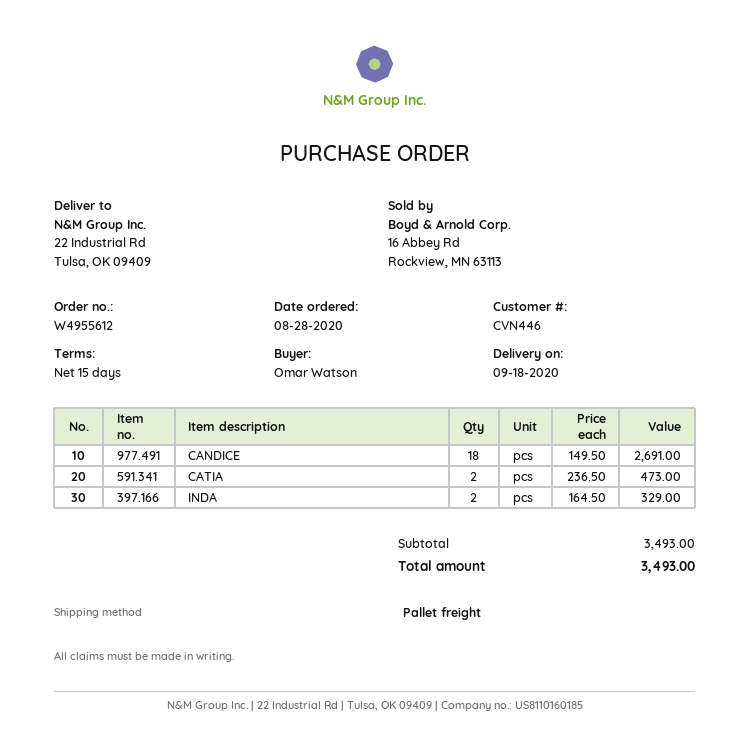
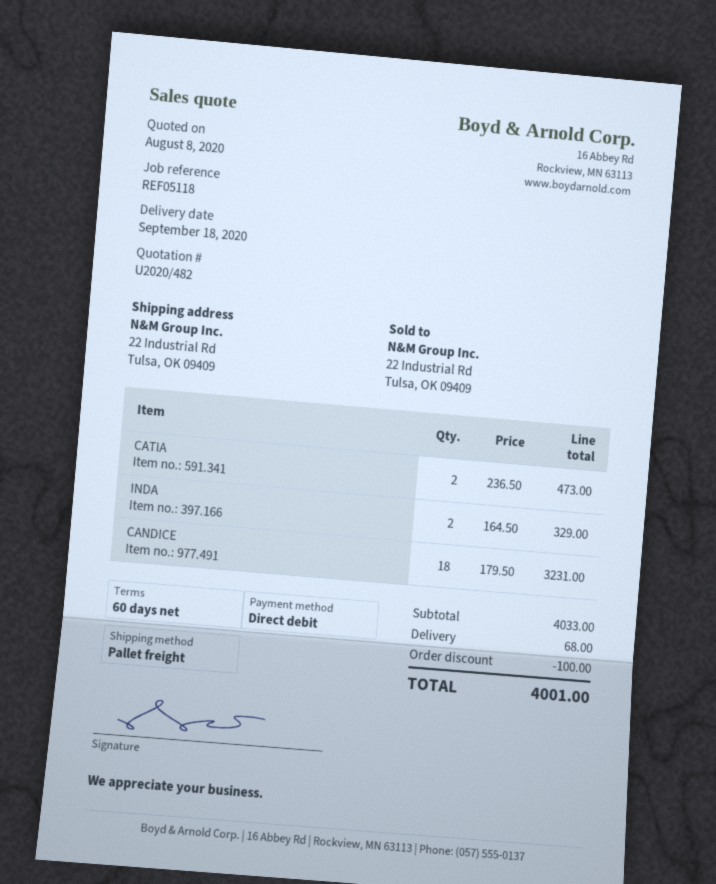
payment terms: 15 days -> 60 days
CANDICE: 18 x 149.50 = 2691.00 -> 18 x 179.50 = 3231.00
subtotal: 3493.00 -> 4033.00
discount: none -> 100.00
shipping: none -> 68.00
total: 3493.00 -> 4001.00

